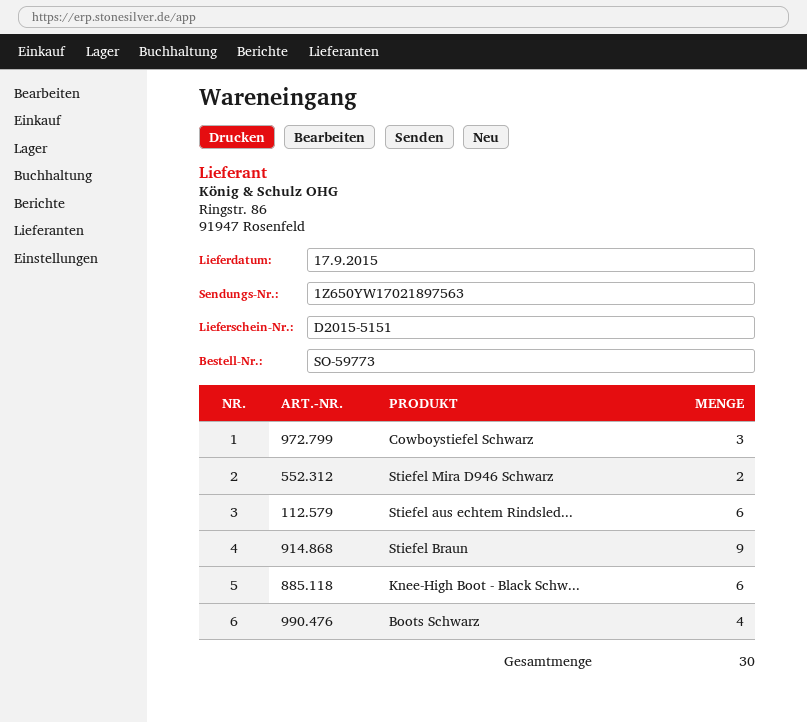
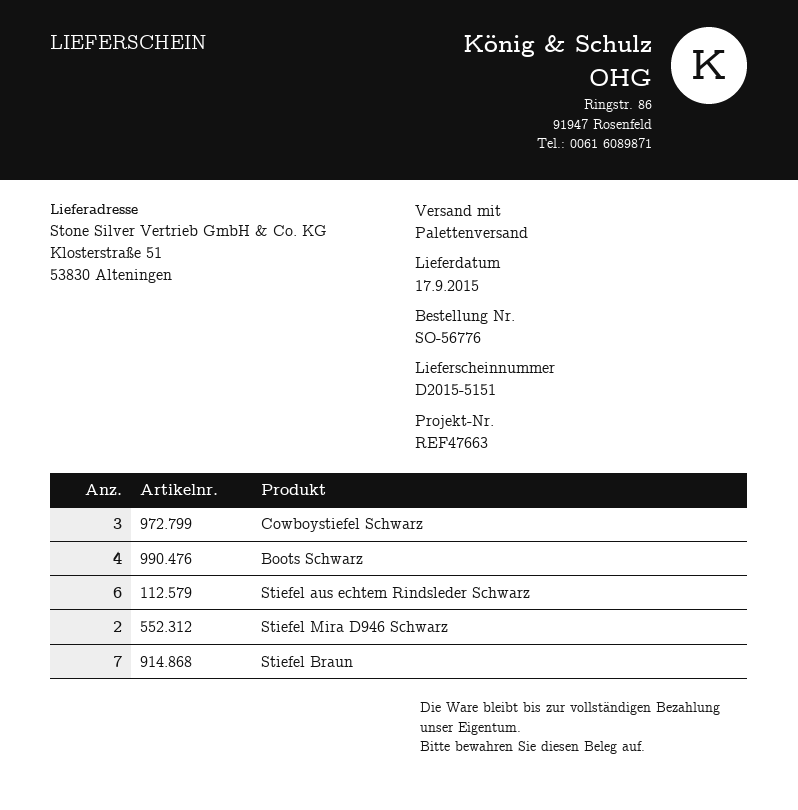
order number: SO-59773 -> SO-56776
Stiefel Braun: 9 -> 7
Knee-High Boot - Black Schw...: 6 -> none

